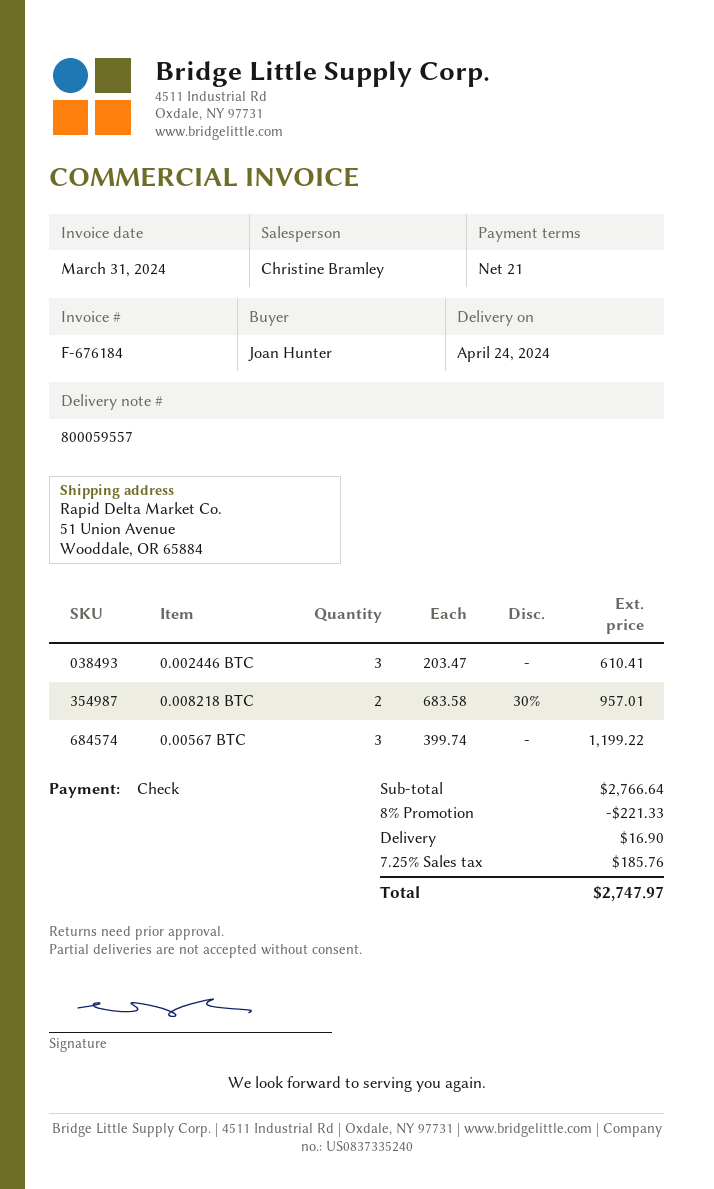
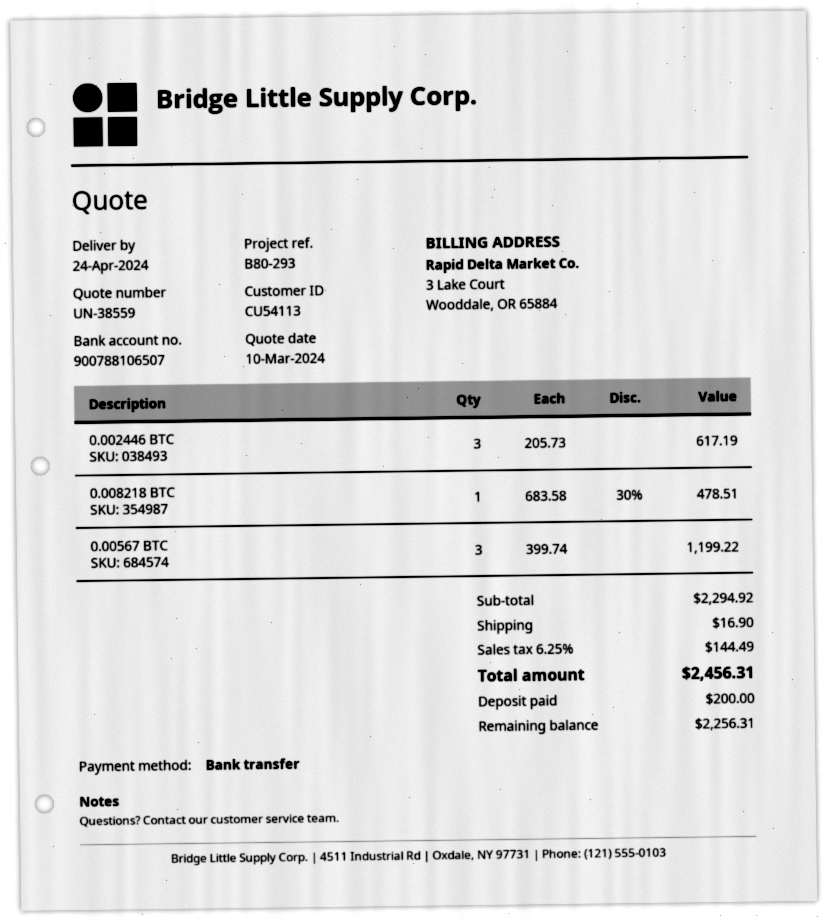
payment method: cheque -> bank transfer
0.002446 BTC: 3 x 203.47 = 610.41 -> 3 x 205.73 = 617.19
0.008218 BTC: 2 x 683.58 - 30% = 957.01 -> 1 x 683.58 - 30% = 478.51
subtotal: 2766.64 -> 2294.92
discount: 8% = 221.33 -> none
tax: 7.25% = 185.76 -> 6.25% = 144.49
total: 2747.97 -> 2456.31

